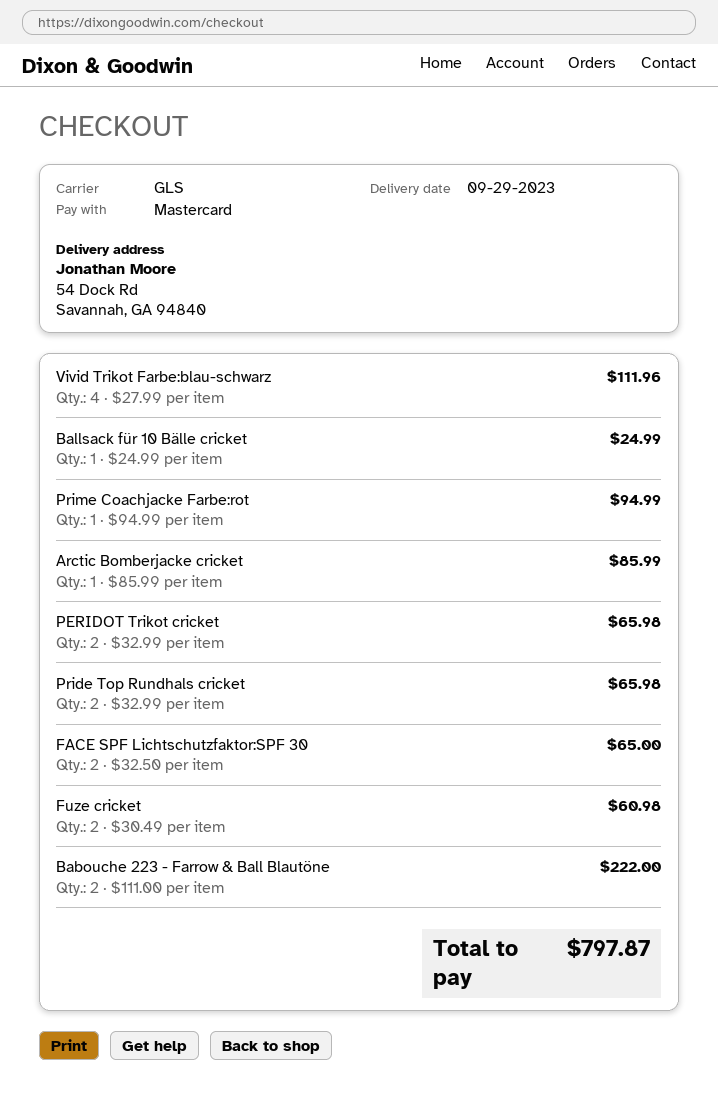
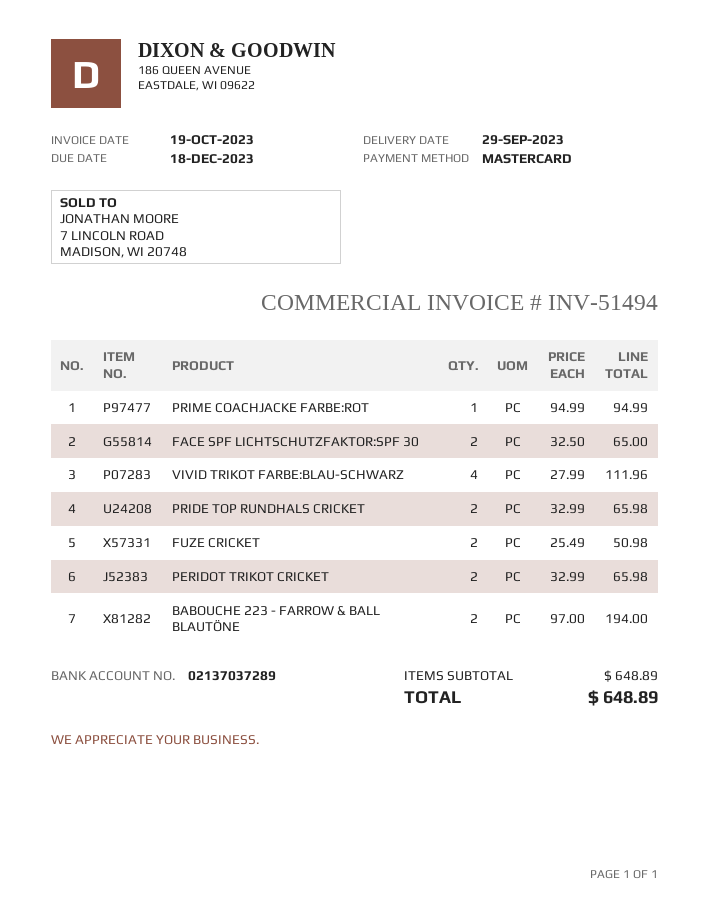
Ballsack für 10 Bälle cricket: 1 x 24.99 = 24.99 -> none
Arctic Bomberjacke cricket: 1 x 85.99 = 85.99 -> none
Fuze cricket: 2 x 30.49 = 60.98 -> 2 x 25.49 = 50.98
Babouche 223 - Farrow & Ball Blautöne: 2 x 111.00 = 222.00 -> 2 x 97.00 = 194.00
total: 797.87 -> 648.89

